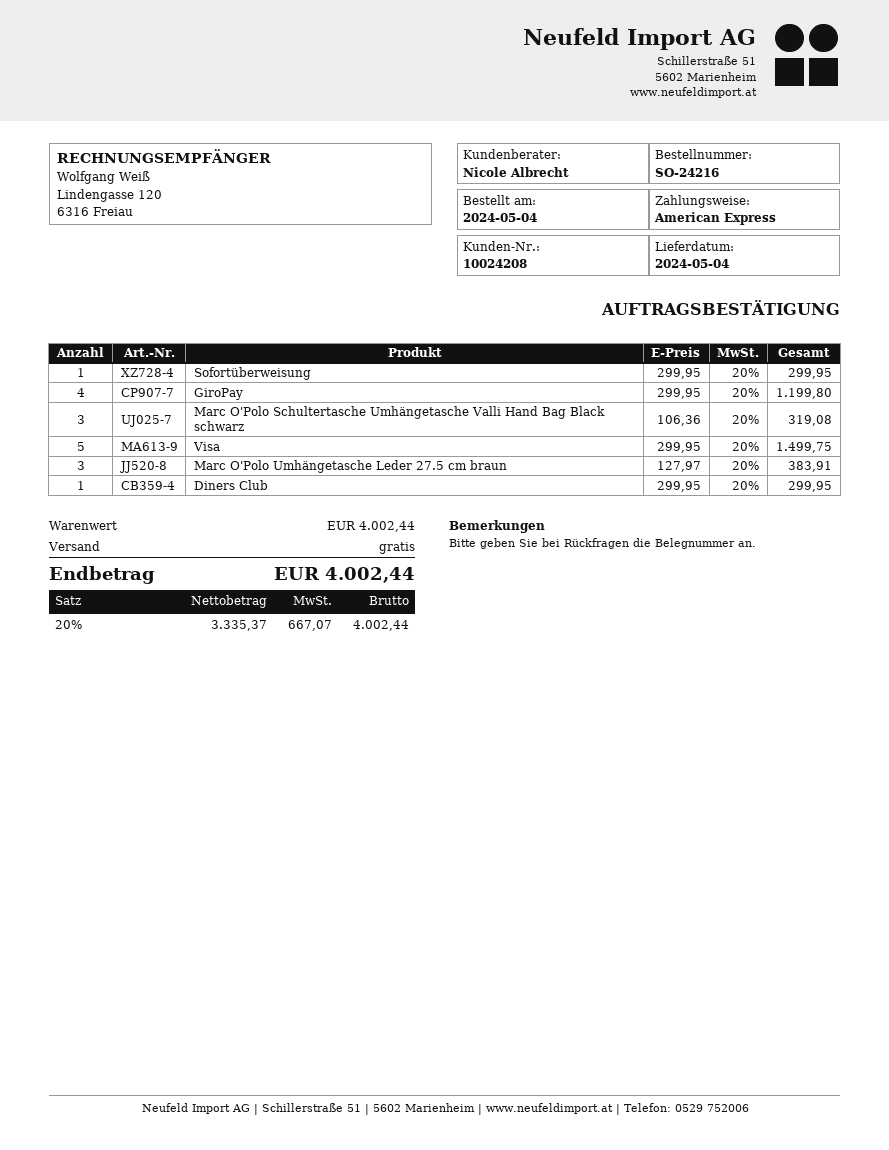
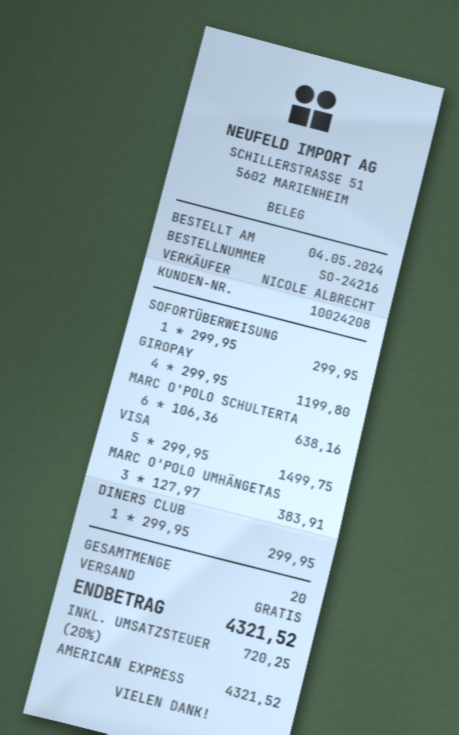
Marc O'Polo Schultertasche Umhängetasche Valli Hand Bag Black schwarz: 3 x 106.36 = 319.08 -> 6 x 106.36 = 638.16
tax: 20% = 667.07 -> 20% = 720.25
total: 4002.44 -> 4321.52

